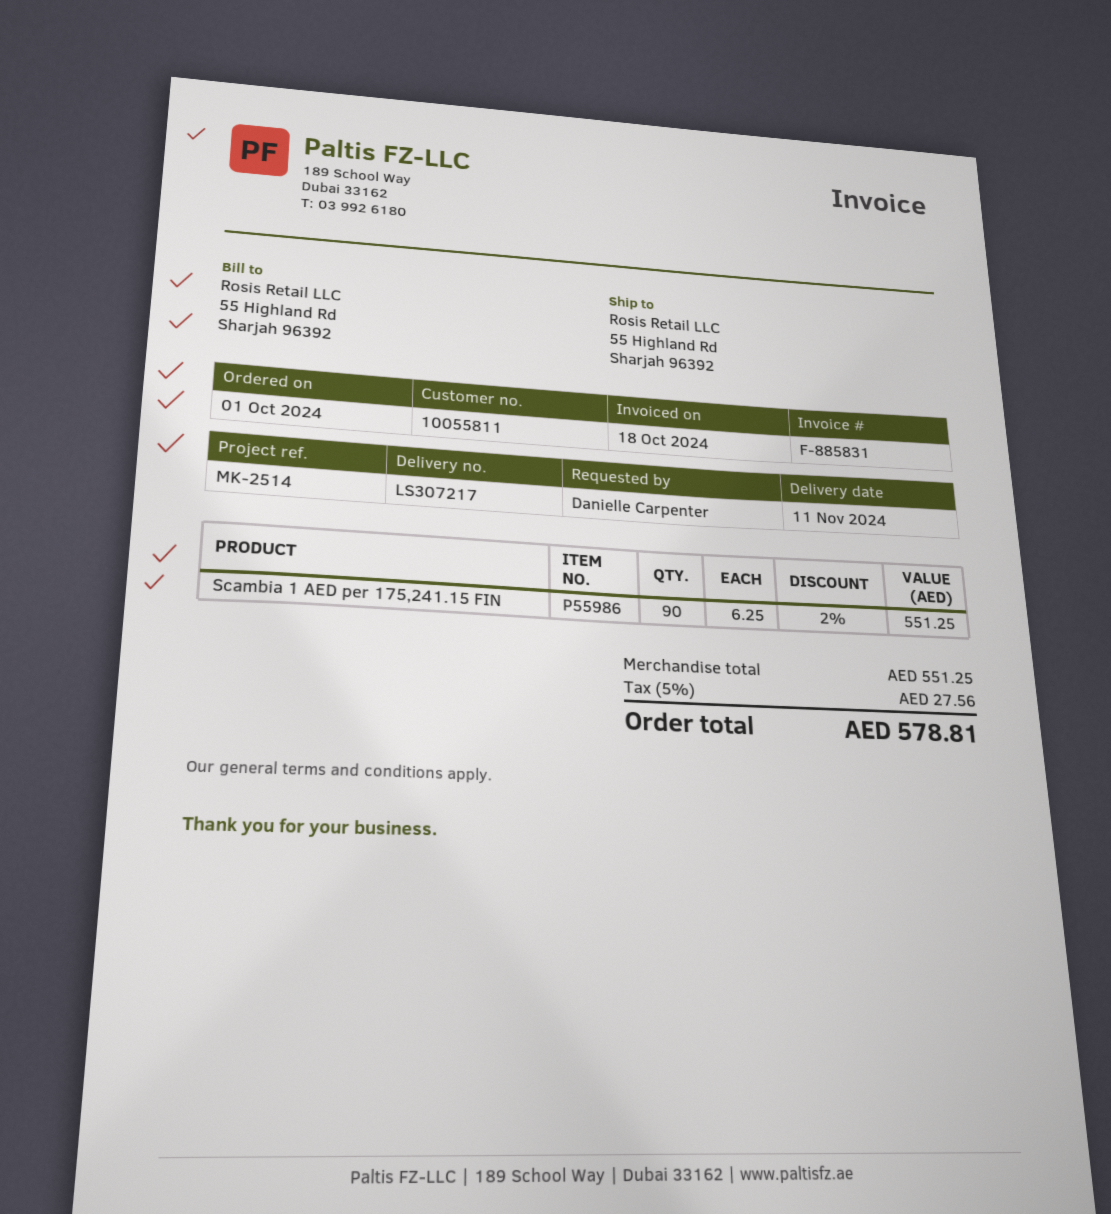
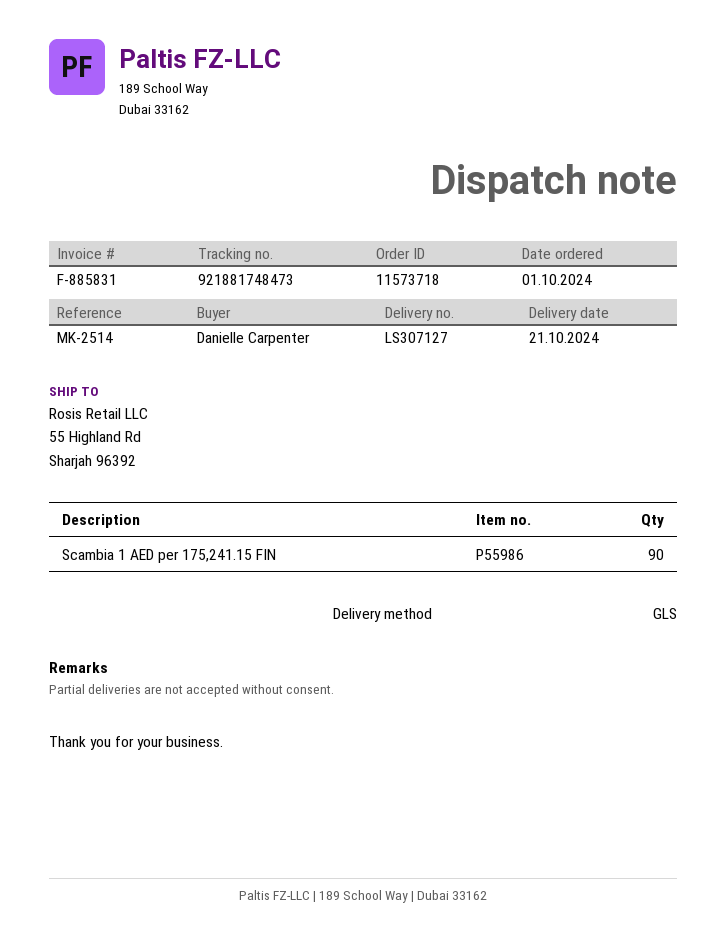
delivery note number: LS307217 -> LS307127
delivery date: 2024-11-11 -> 2024-10-21

